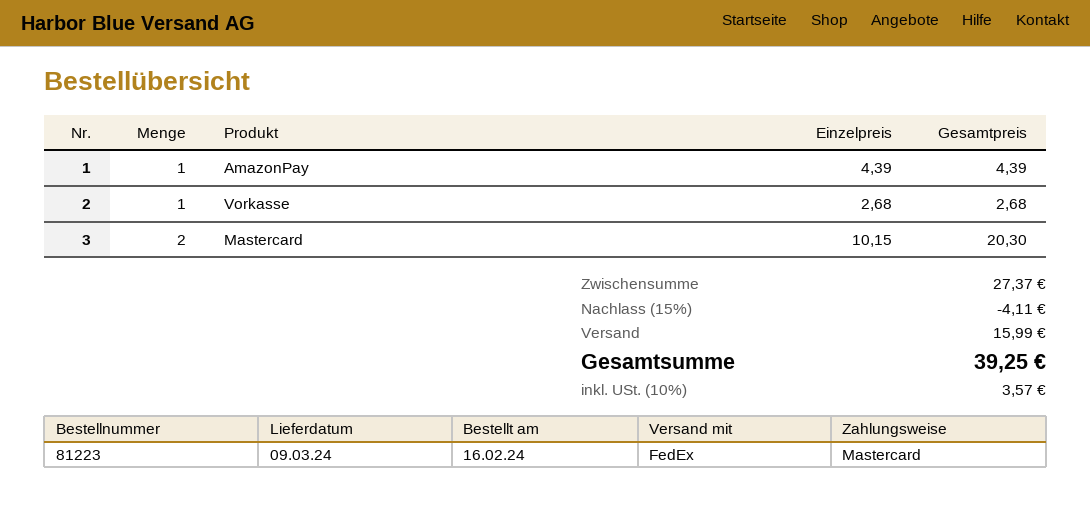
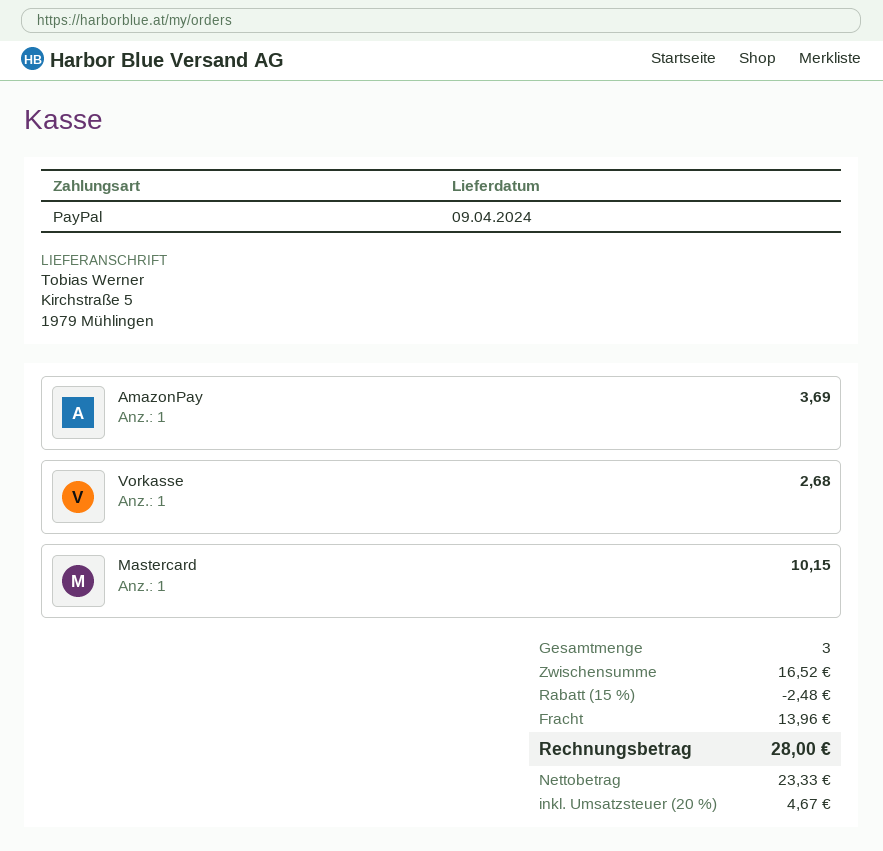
delivery date: 2024-03-09 -> 2024-04-09
payment method: Mastercard -> PayPal
AmazonPay: 1 for 4.39 -> 1 for 3.69
Mastercard: 2 for 20.30 -> 1 for 10.15
subtotal: 27.37 -> 16.52
discount: 15% = 4.11 -> 15% = 2.48
shipping: 15.99 -> 13.96
tax: 10% = 3.57 -> 20% = 4.67
total: 39.25 -> 28.00

